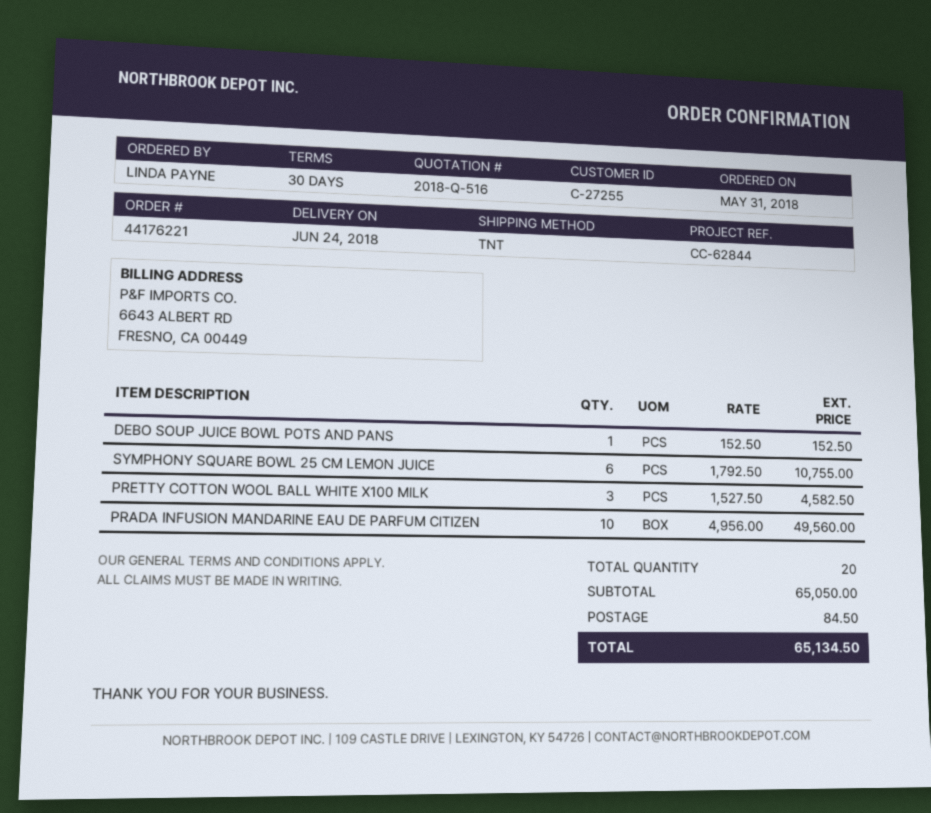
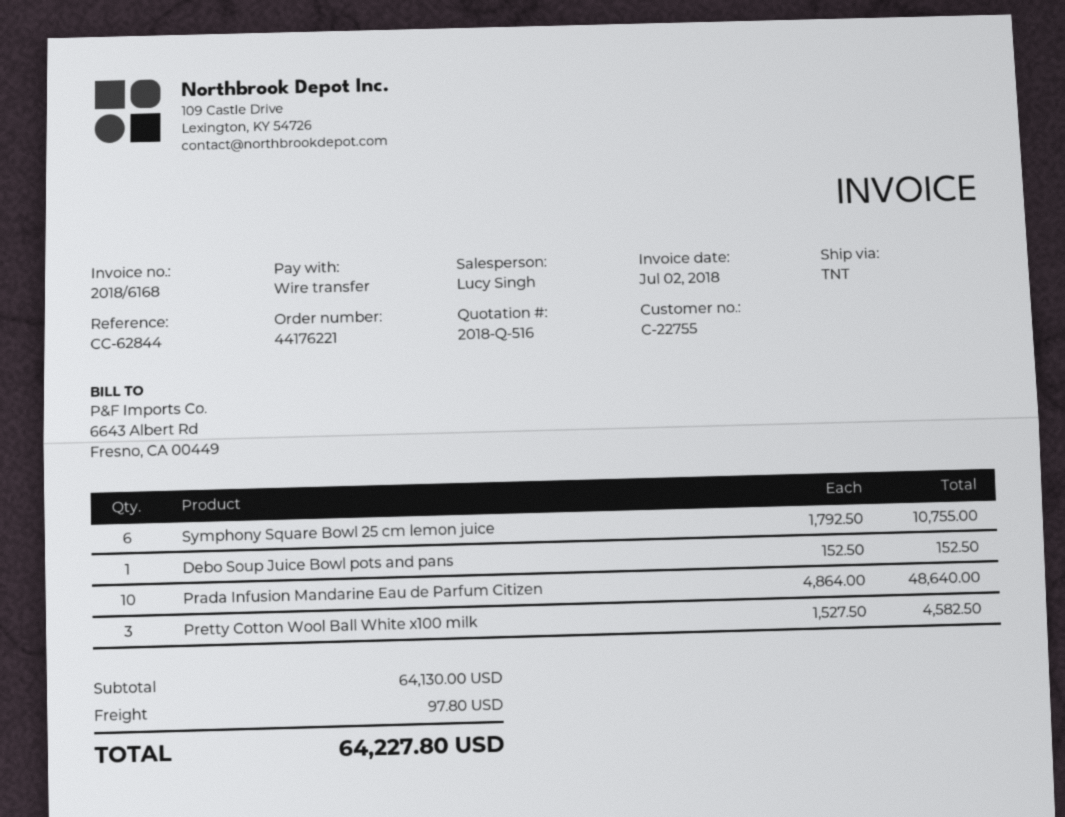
customer number: C-27255 -> C-22755
PRADA INFUSION MANDARINE EAU DE PARFUM CITIZEN: 10 x 4956.00 = 49560.00 -> 10 x 4864.00 = 48640.00
subtotal: 65050.00 -> 64130.00
shipping: 84.50 -> 97.80
total: 65134.50 -> 64227.80

